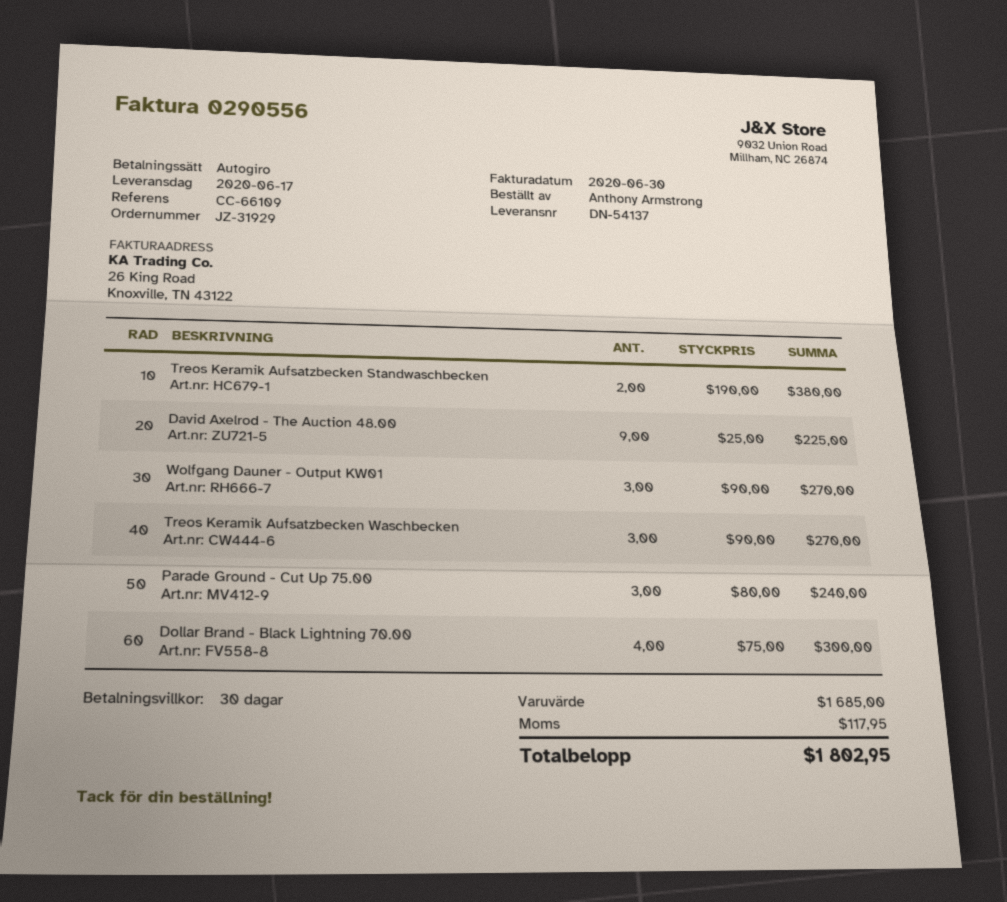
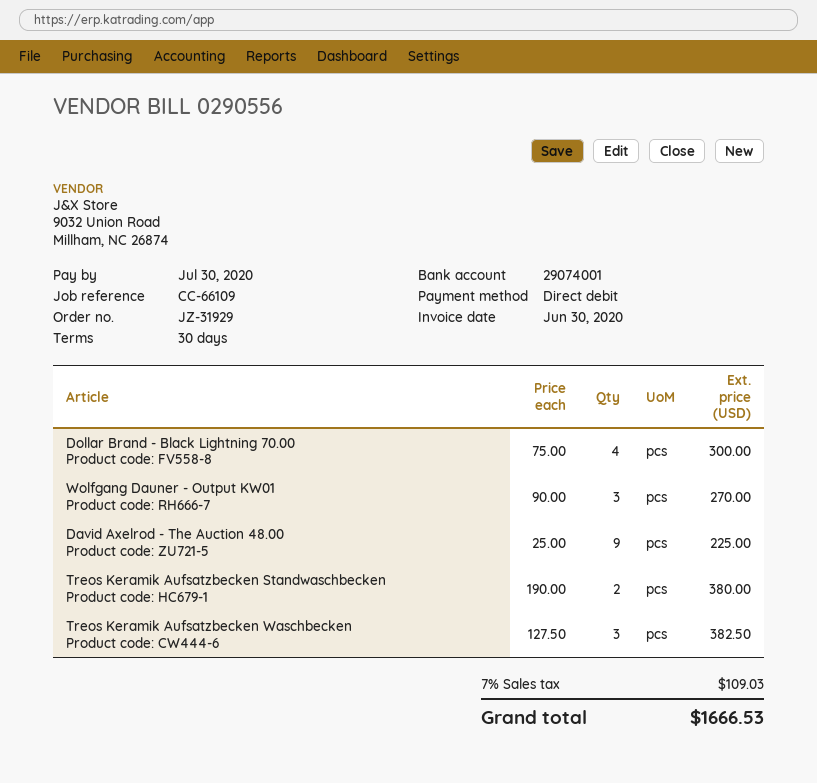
Treos Keramik Aufsatzbecken Waschbecken: 3 x 90.00 = 270.00 -> 3 x 127.50 = 382.50
Parade Ground - Cut Up 75.00: 3 x 80.00 = 240.00 -> none
tax: 117.95 -> 109.03
total: 1802.95 -> 1666.53

